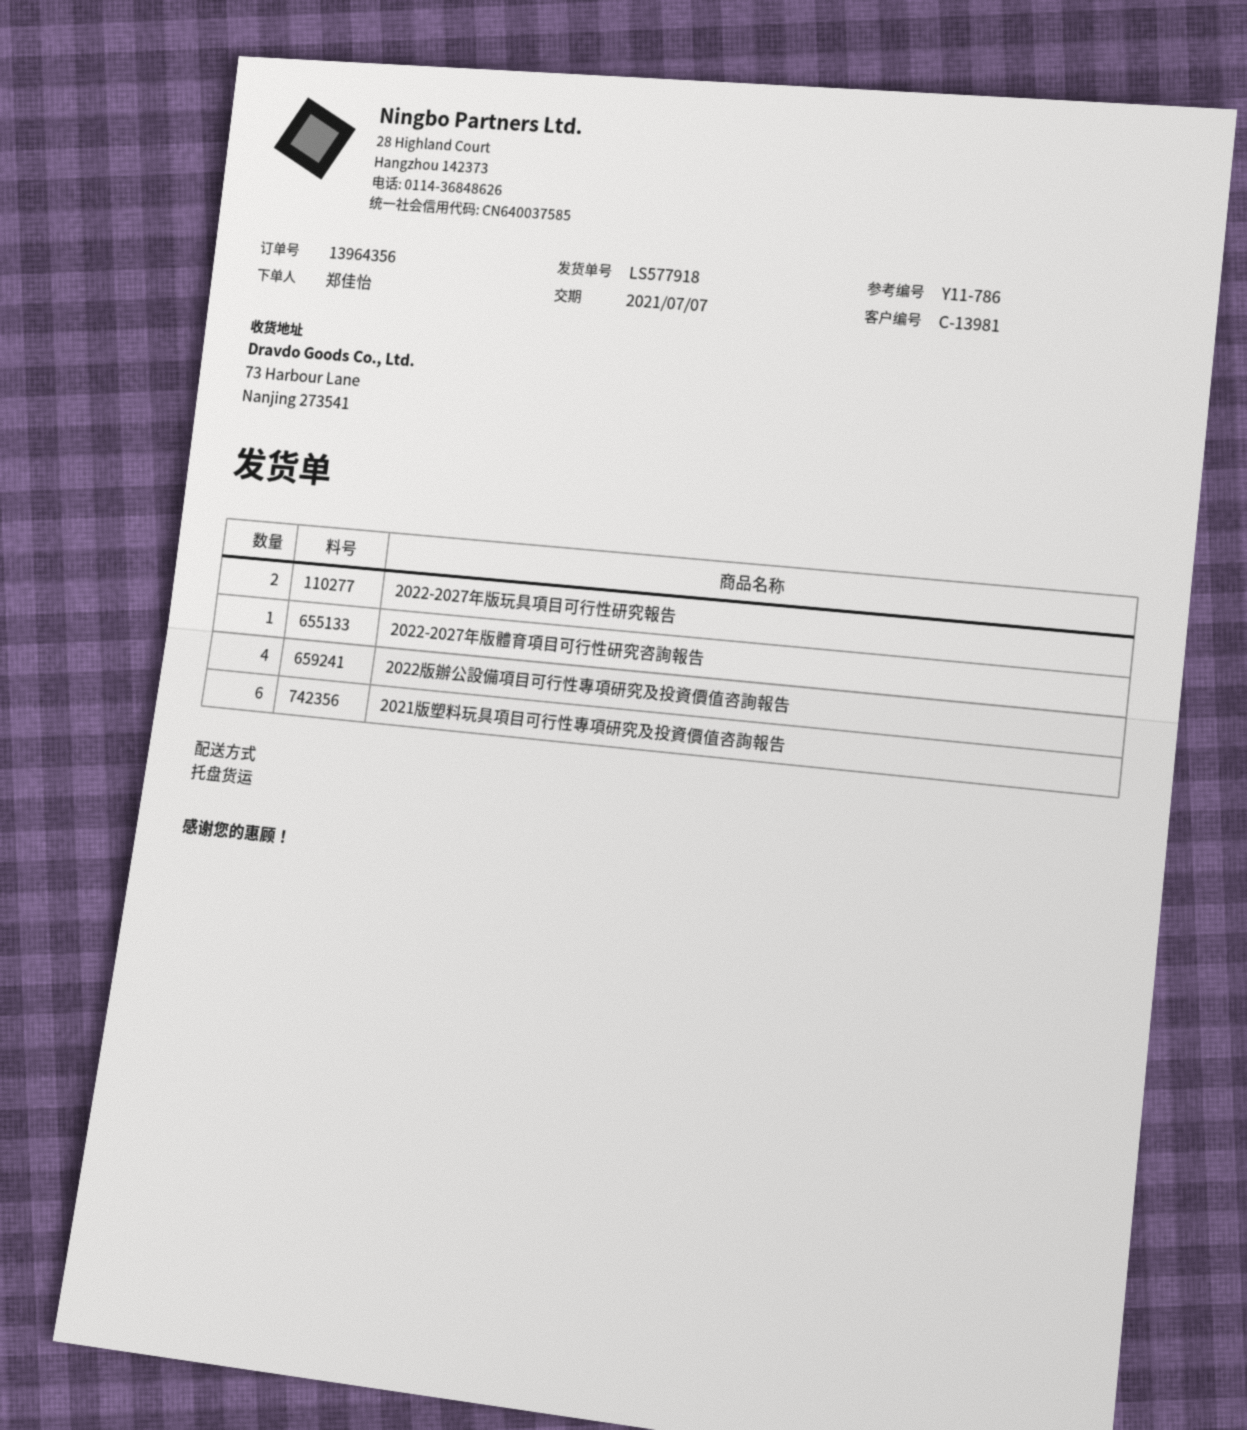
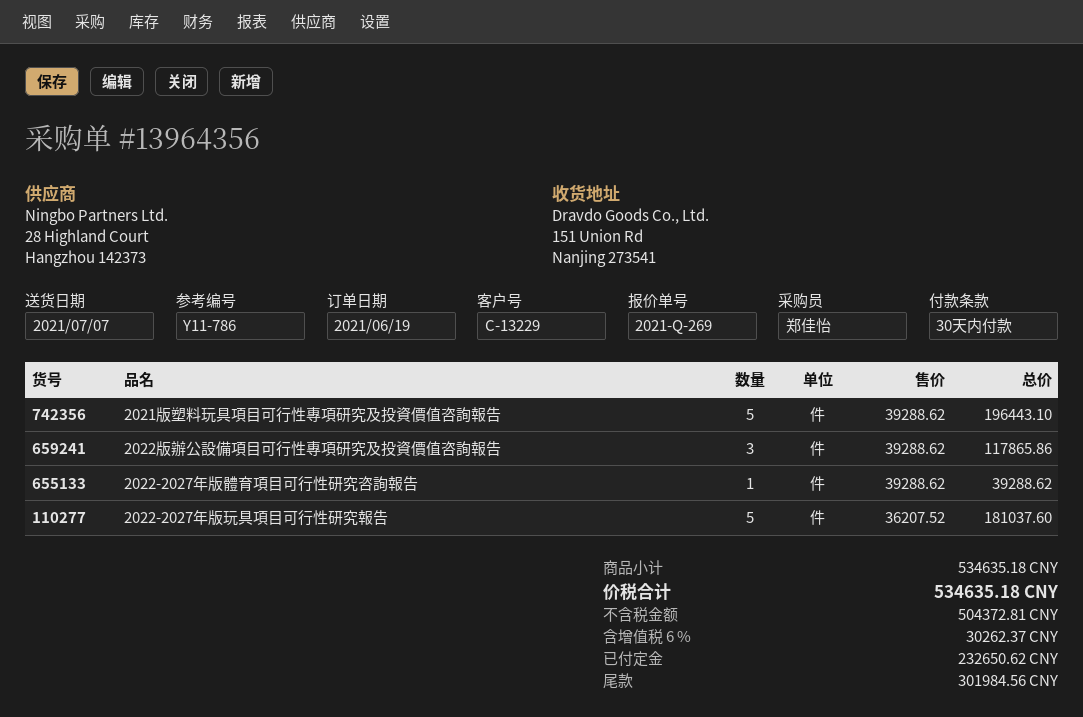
customer number: C-13981 -> C-13229
ship to: 73 Harbour Lane, Nanjing 273541 -> 151 Union Rd, Nanjing 273541
2022-2027年版玩具項目可行性研究報告: 2 -> 5
2022版辦公設備項目可行性專項研究及投資價值咨詢報告: 4 -> 3
2021版塑料玩具項目可行性專項研究及投資價值咨詢報告: 6 -> 5

